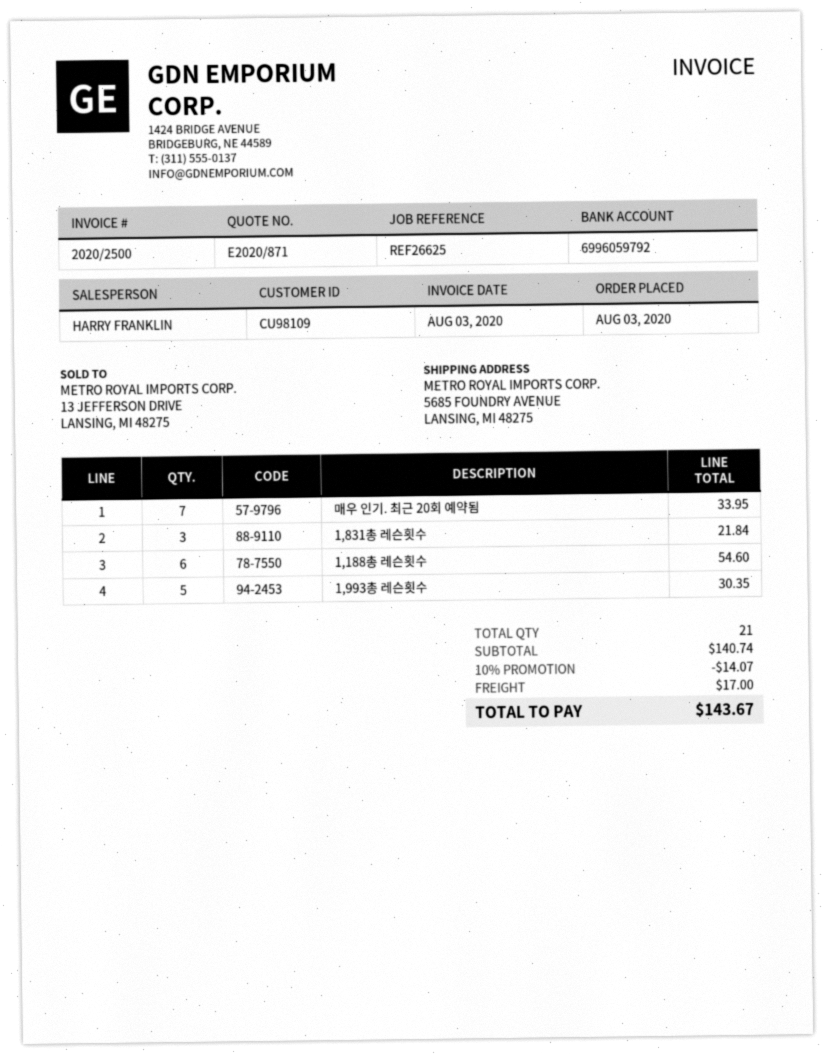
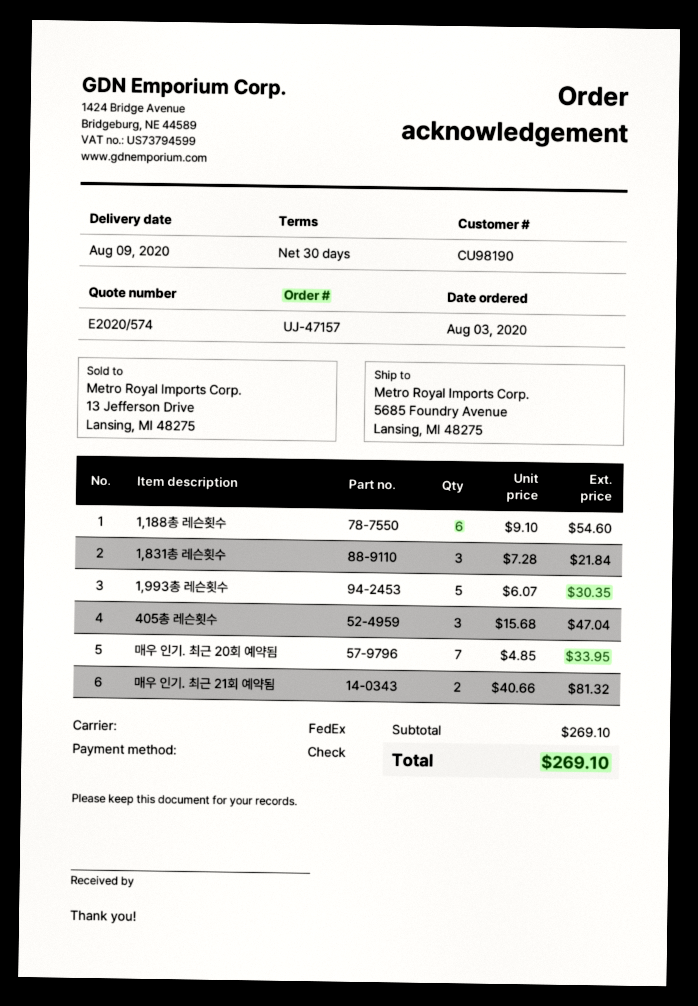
quote number: E2020/871 -> E2020/574
customer number: CU98109 -> CU98190
405총 레슨횟수: none -> 3 for 47.04
매우 인기. 최근 21회 예약됨: none -> 2 for 81.32
subtotal: 140.74 -> 269.10
discount: 10% = 14.07 -> none
shipping: 17.00 -> none
total: 143.67 -> 269.10

